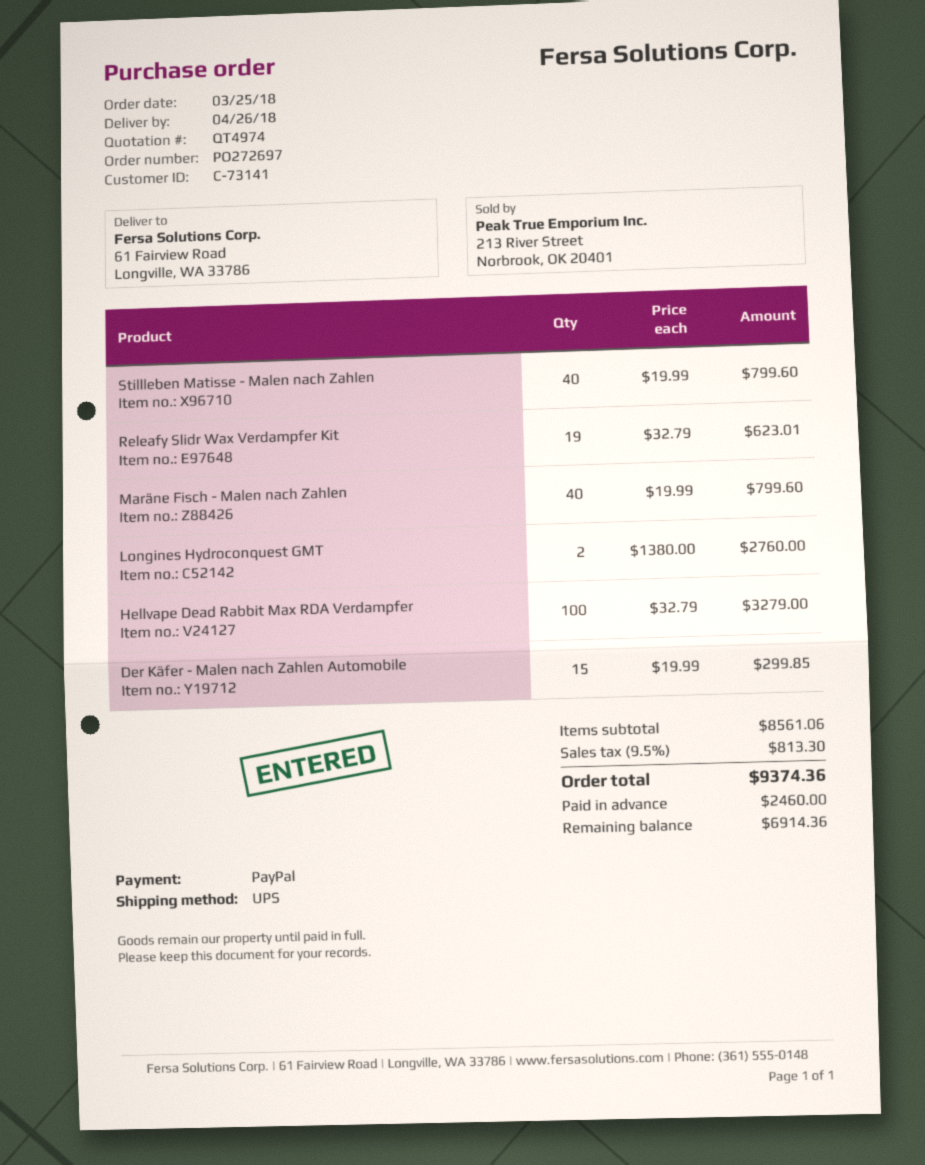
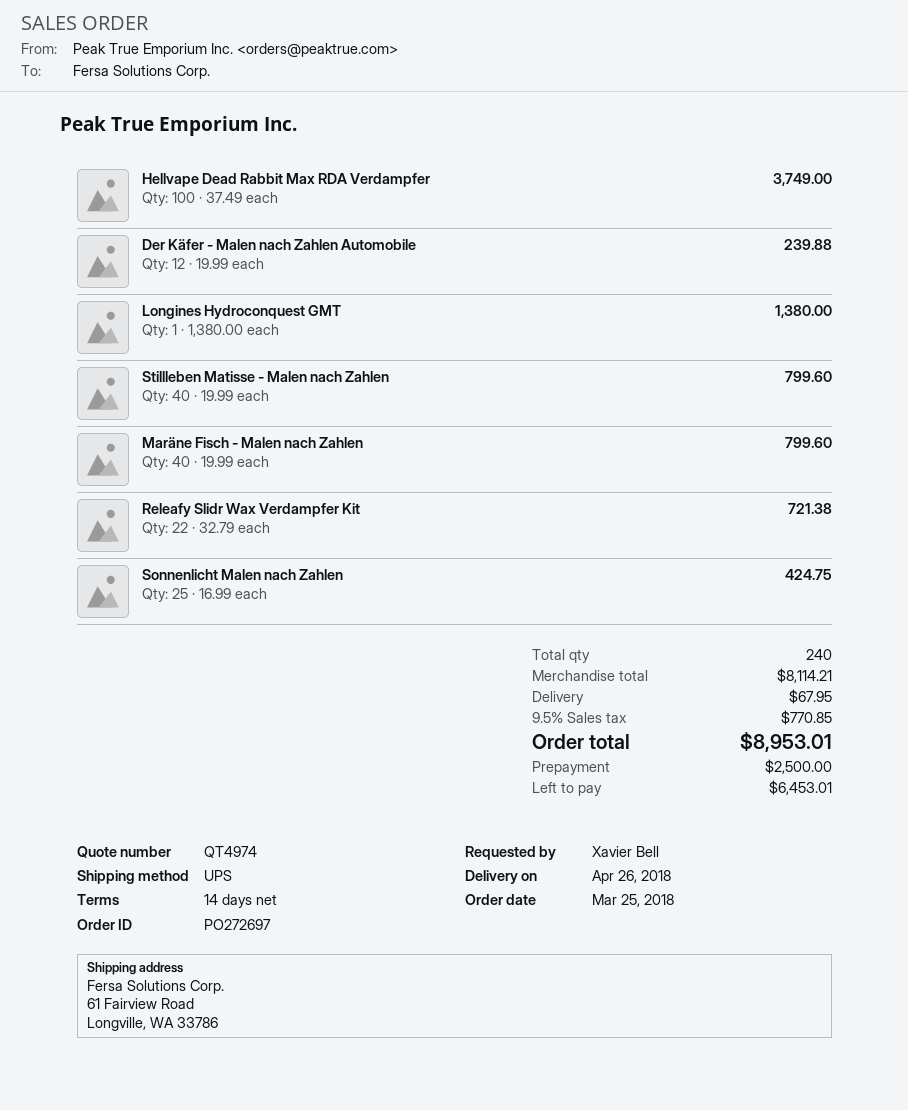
Releafy Slidr Wax Verdampfer Kit: 19 x 32.79 = 623.01 -> 22 x 32.79 = 721.38
Longines Hydroconquest GMT: 2 x 1380.00 = 2760.00 -> 1 x 1380.00 = 1380.00
Hellvape Dead Rabbit Max RDA Verdampfer: 100 x 32.79 = 3279.00 -> 100 x 37.49 = 3749.00
Der Käfer - Malen nach Zahlen Automobile: 15 x 19.99 = 299.85 -> 12 x 19.99 = 239.88
Sonnenlicht Malen nach Zahlen: none -> 25 x 16.99 = 424.75
subtotal: 8561.06 -> 8114.21
shipping: none -> 67.95
tax: 9.5% = 813.30 -> 9.5% = 770.85
total: 9374.36 -> 8953.01
deposit: 2460.00 -> 2500.00
balance: 6914.36 -> 6453.01

